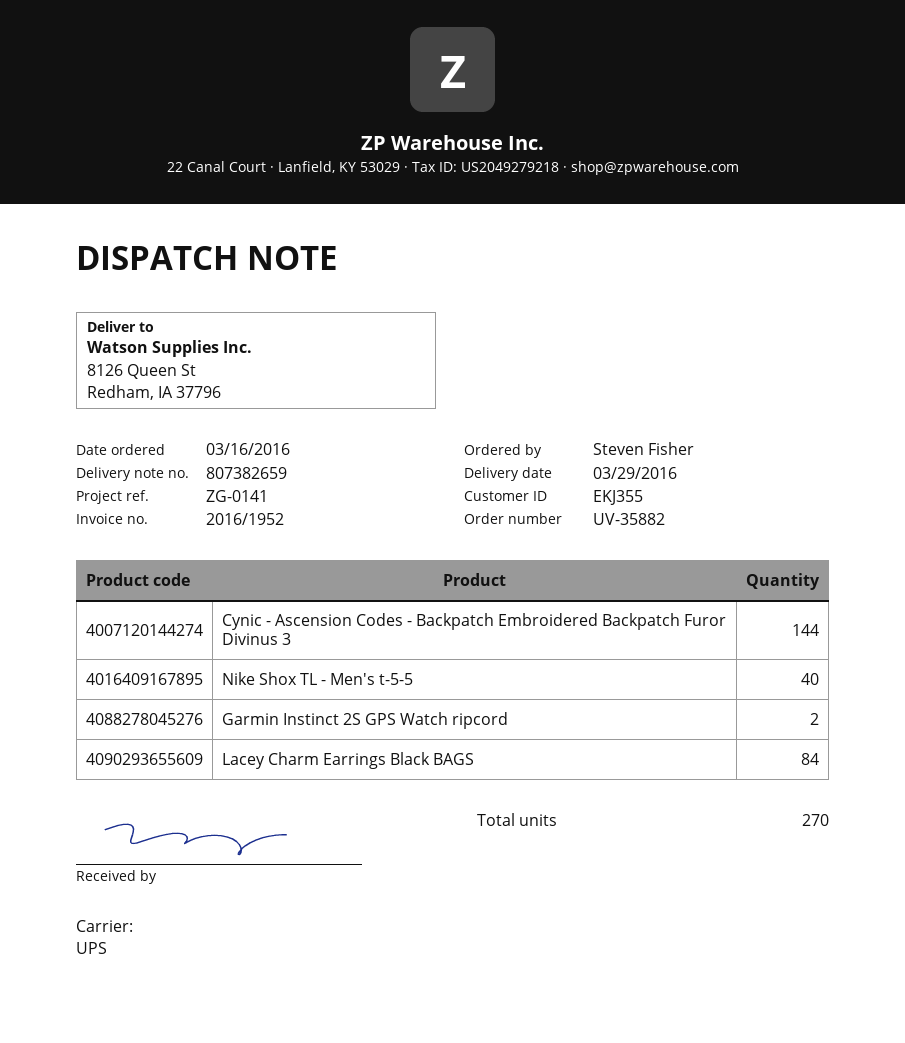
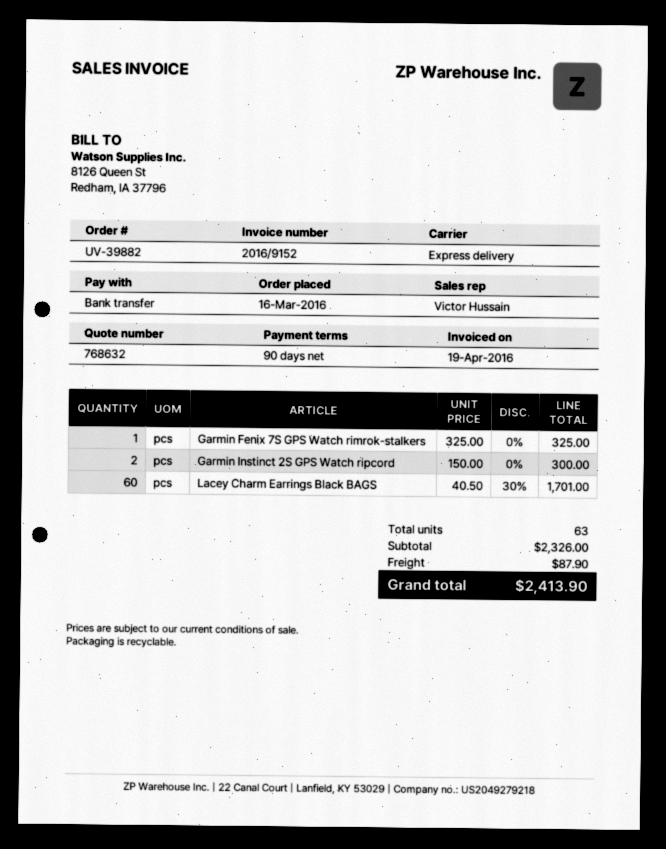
order number: UV-35882 -> UV-39882
invoice number: 2016/1952 -> 2016/9152
shipping method: UPS -> express
Cynic - Ascension Codes - Backpatch Embroidered Backpatch Furor Divinus 3: 144 -> none
Nike Shox TL - Men's t-5-5: 40 -> none
Lacey Charm Earrings Black BAGS: 84 -> 60
Garmin Fenix 7S GPS Watch rimrok-stalkers: none -> 1
total quantity: 270 -> 63

